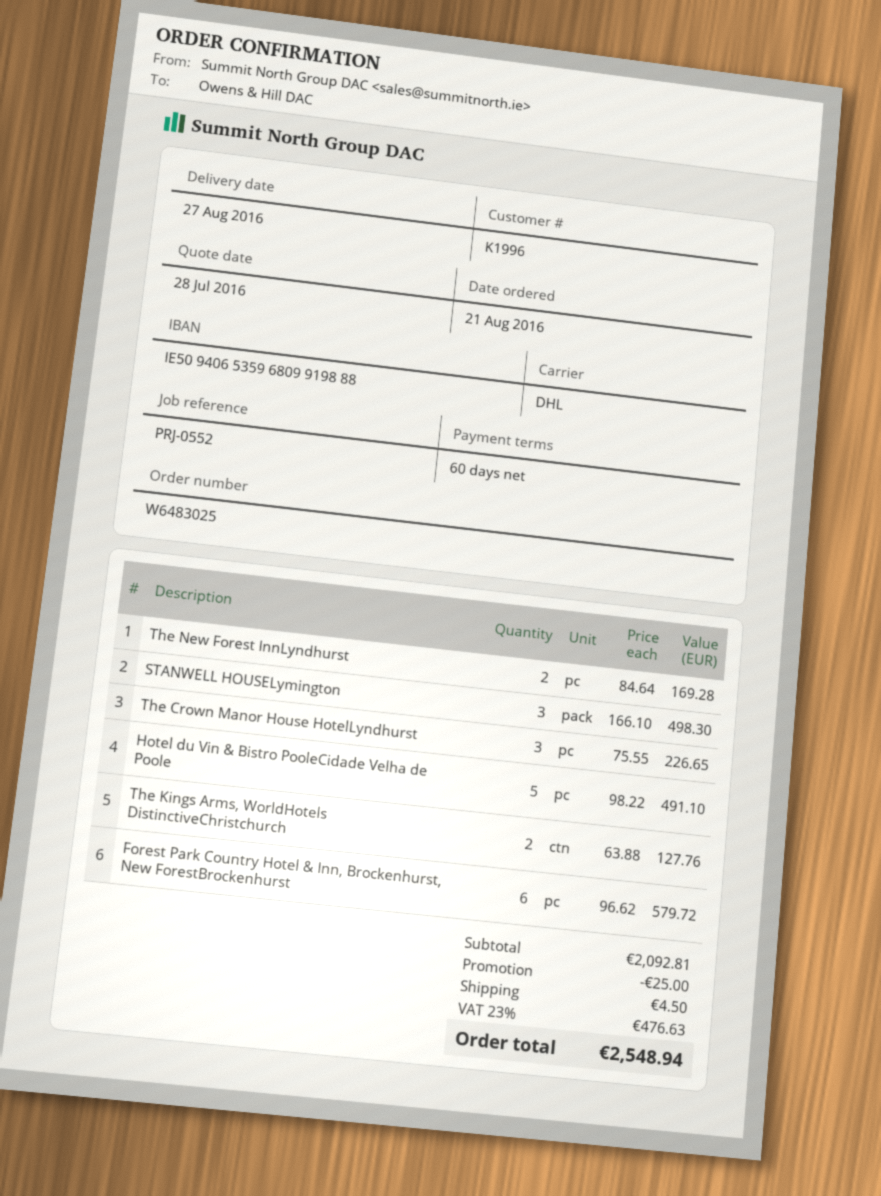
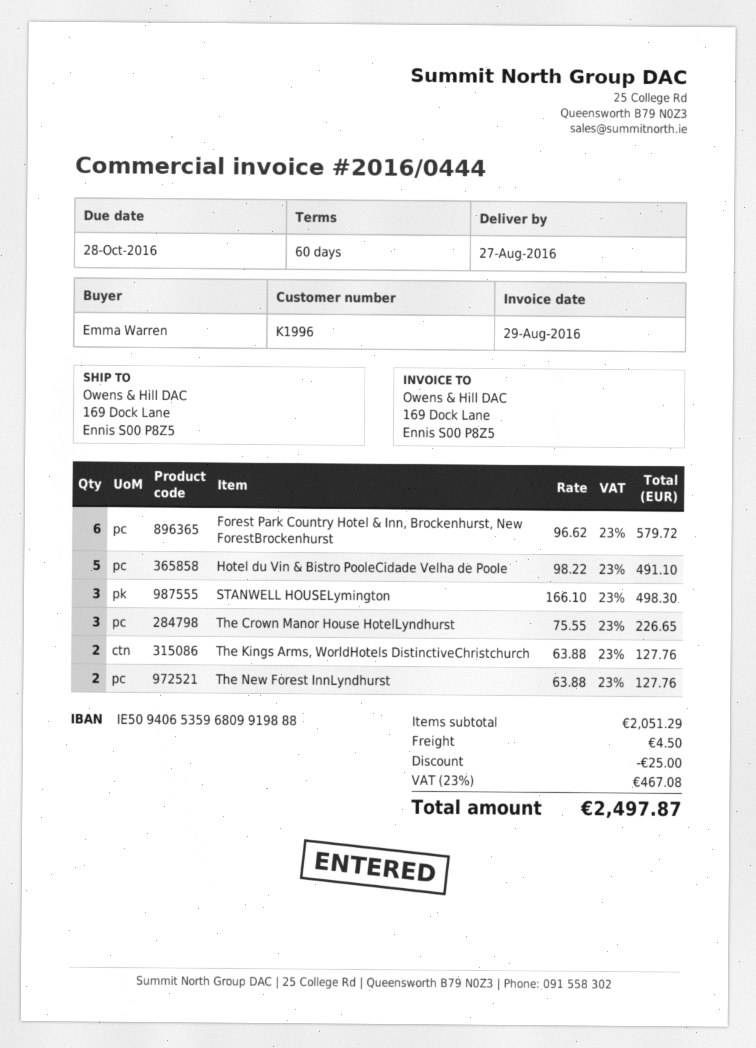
The New Forest InnLyndhurst: 2 x 84.64 = 169.28 -> 2 x 63.88 = 127.76
subtotal: 2092.81 -> 2051.29
tax: 23% = 476.63 -> 23% = 467.08
total: 2548.94 -> 2497.87

